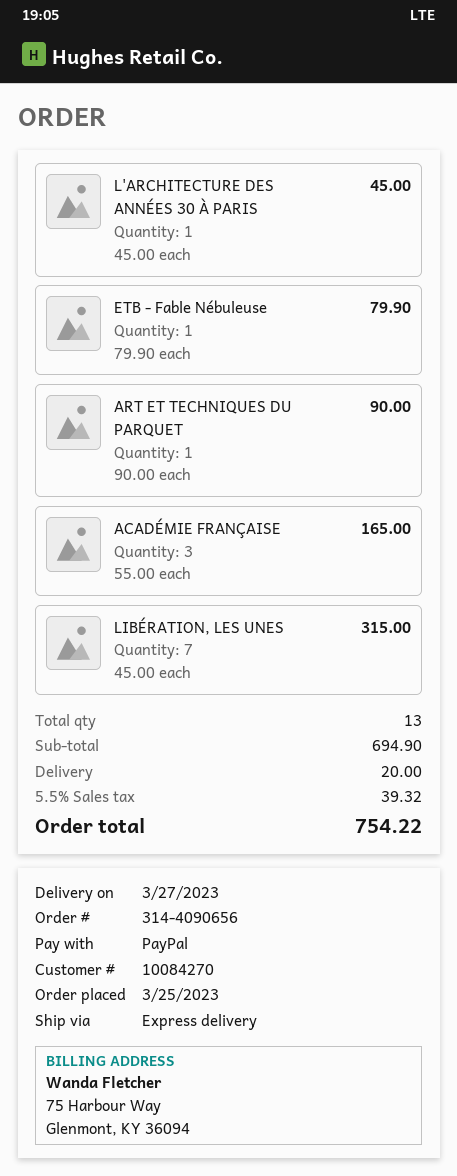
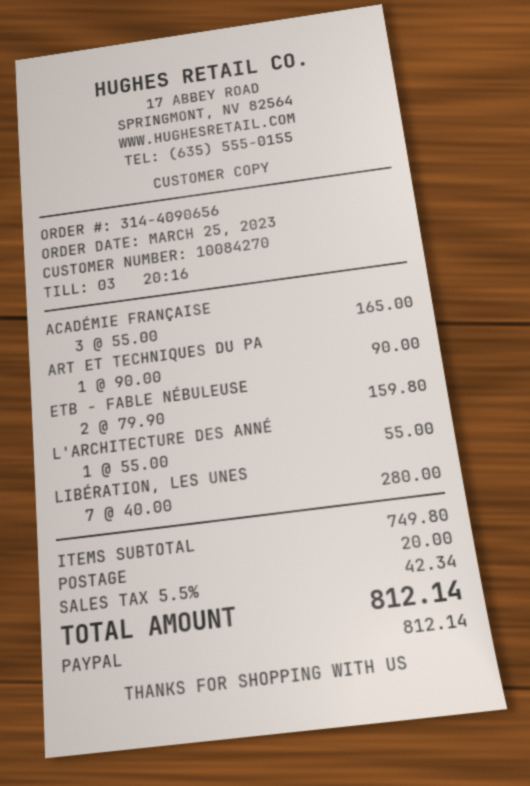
L'ARCHITECTURE DES ANNÉES 30 À PARIS: 1 x 45.00 = 45.00 -> 1 x 55.00 = 55.00
ETB - Fable Nébuleuse: 1 x 79.90 = 79.90 -> 2 x 79.90 = 159.80
LIBÉRATION, LES UNES: 7 x 45.00 = 315.00 -> 7 x 40.00 = 280.00
subtotal: 694.90 -> 749.80
tax: 5.5% = 39.32 -> 5.5% = 42.34
total: 754.22 -> 812.14

